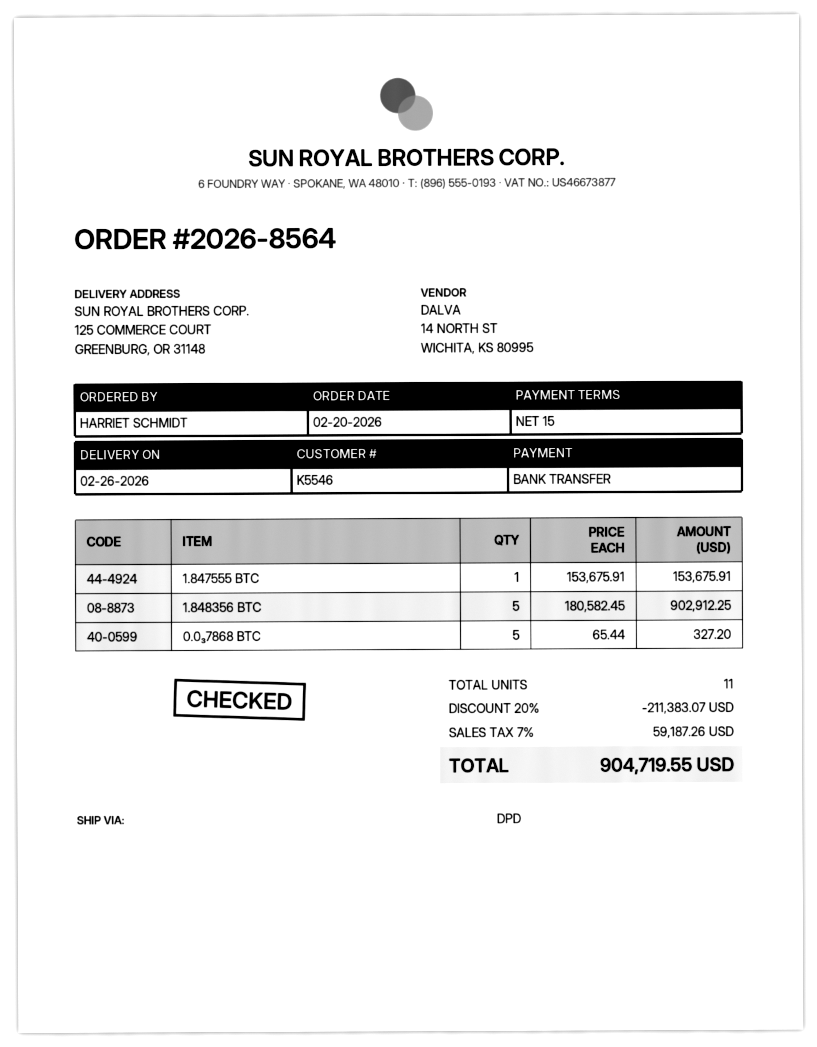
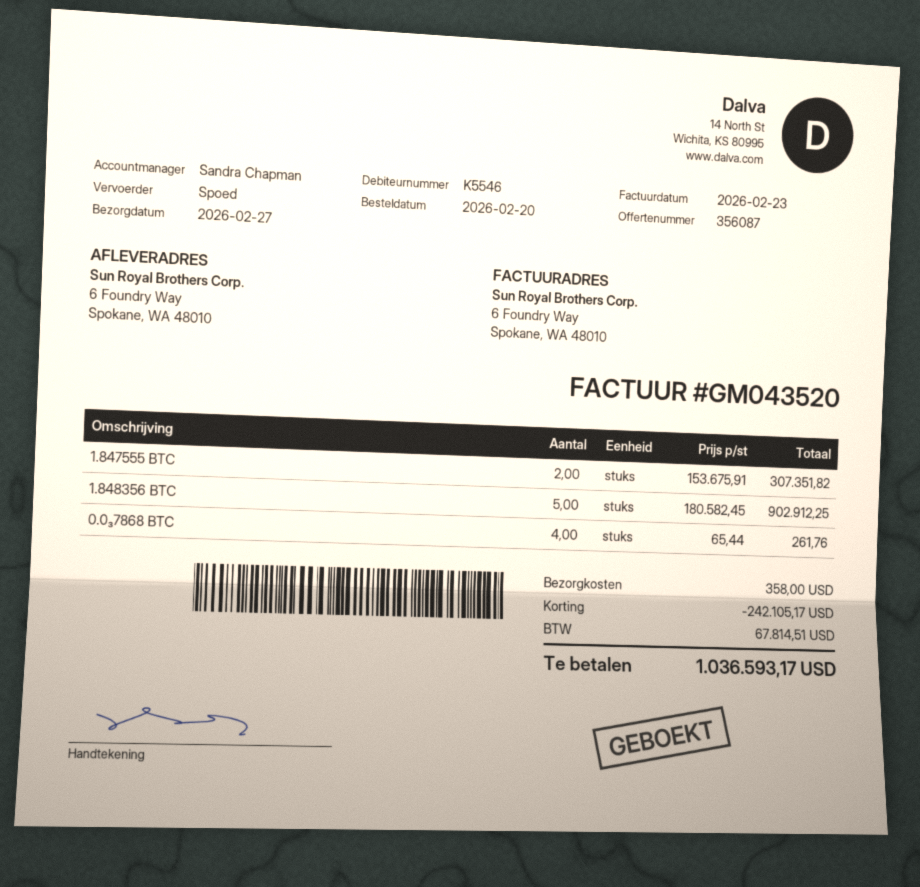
delivery date: 2026-02-26 -> 2026-02-27
shipping method: DPD -> express
ship to: 125 COMMERCE COURT, GREENBURG, OR 31148 -> 6 Foundry Way, Spokane, WA 48010
1.847555 BTC: 1 x 153675.91 = 153675.91 -> 2 x 153675.91 = 307351.82
0.0₃7868 BTC: 5 x 65.44 = 327.20 -> 4 x 65.44 = 261.76
discount: 211383.07 -> 242105.17
shipping: none -> 358.00
tax: 59187.26 -> 67814.51
total: 904719.55 -> 1036593.17

